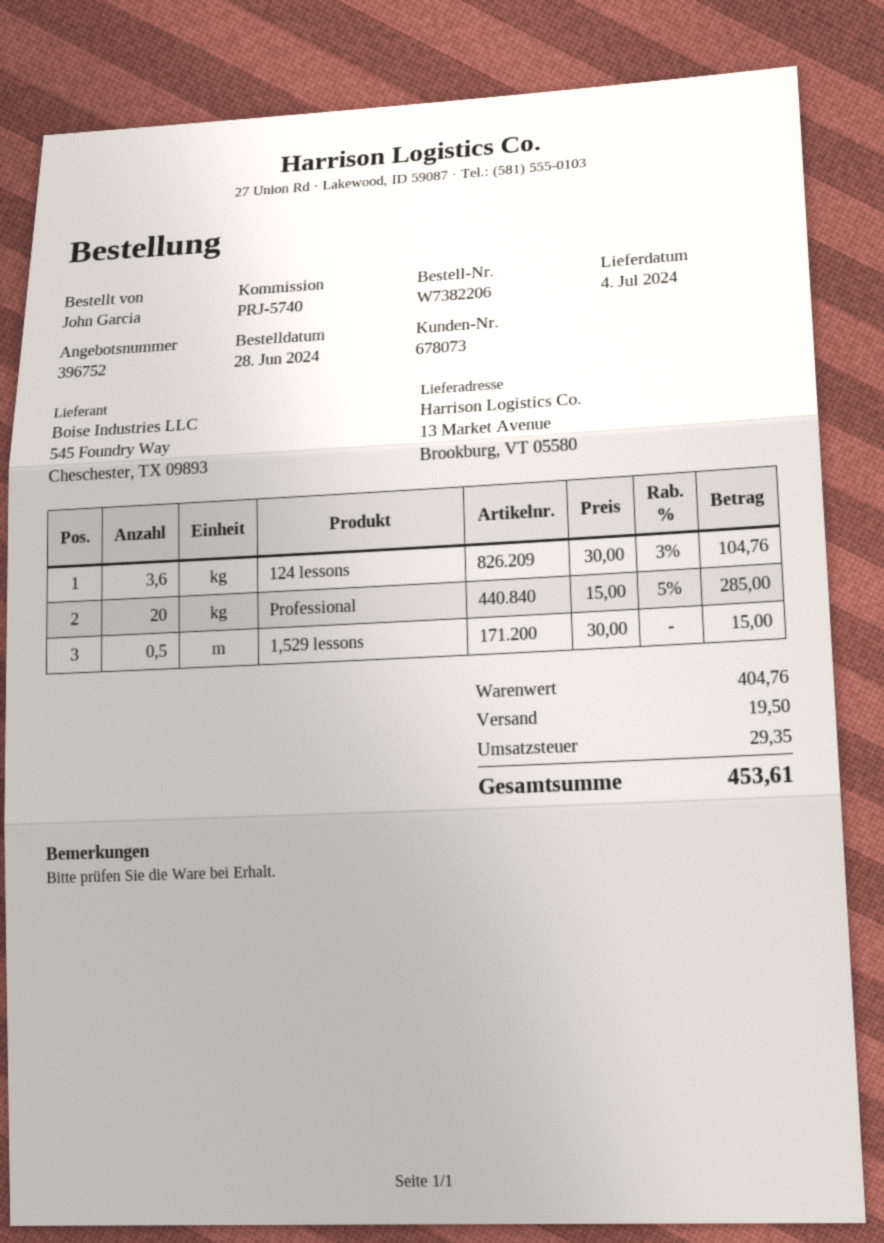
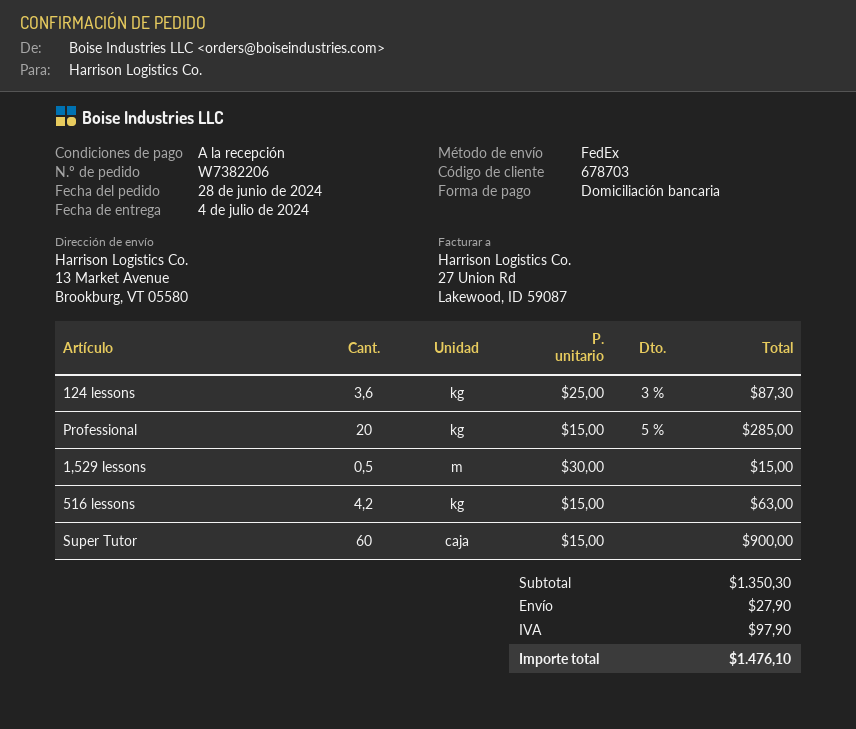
customer number: 678073 -> 678703
124 lessons: 3.6 x 30.00 - 3% = 104.76 -> 3.6 x 25.00 - 3% = 87.30
516 lessons: none -> 4.2 x 15.00 = 63.00
Super Tutor: none -> 60 x 15.00 = 900.00
subtotal: 404.76 -> 1350.30
shipping: 19.50 -> 27.90
tax: 29.35 -> 97.90
total: 453.61 -> 1476.10

